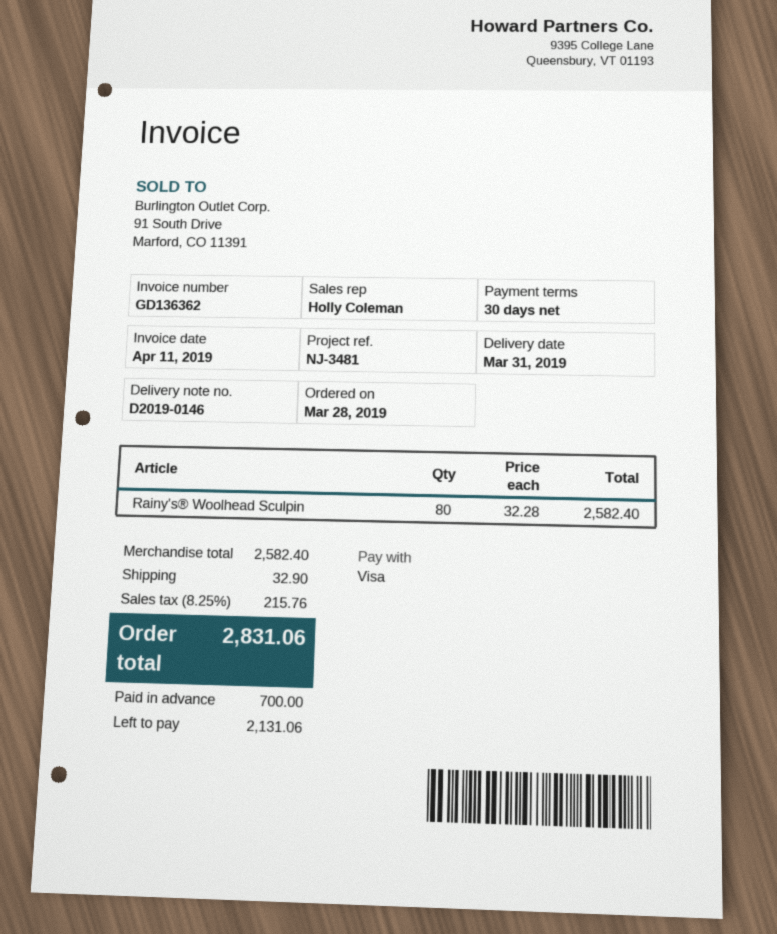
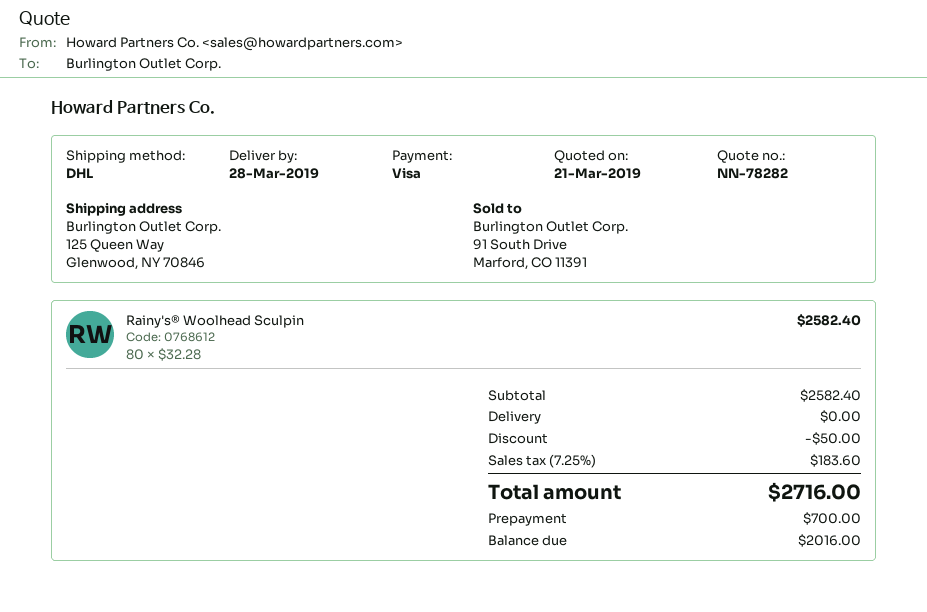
delivery date: 2019-03-31 -> 2019-03-28
discount: none -> 50.00
shipping: 32.90 -> 0.00
tax: 8.25% = 215.76 -> 7.25% = 183.60
total: 2831.06 -> 2716.00
balance: 2131.06 -> 2016.00

